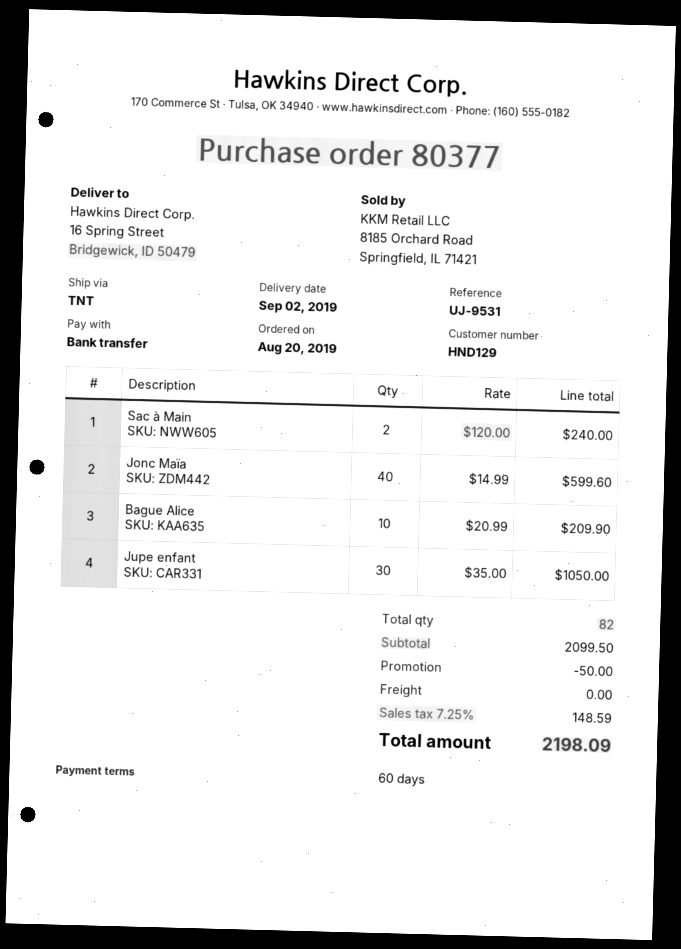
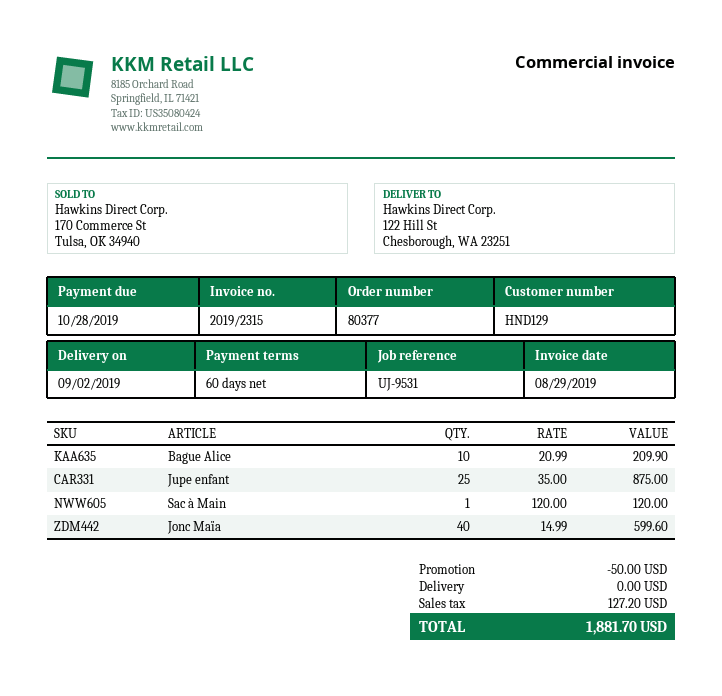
ship to: 16 Spring Street, Bridgewick, ID 50479 -> 122 Hill St, Chesborough, WA 23251
Sac à Main: 2 x 120.00 = 240.00 -> 1 x 120.00 = 120.00
Jupe enfant: 30 x 35.00 = 1050.00 -> 25 x 35.00 = 875.00
tax: 148.59 -> 127.20
total: 2198.09 -> 1881.70

